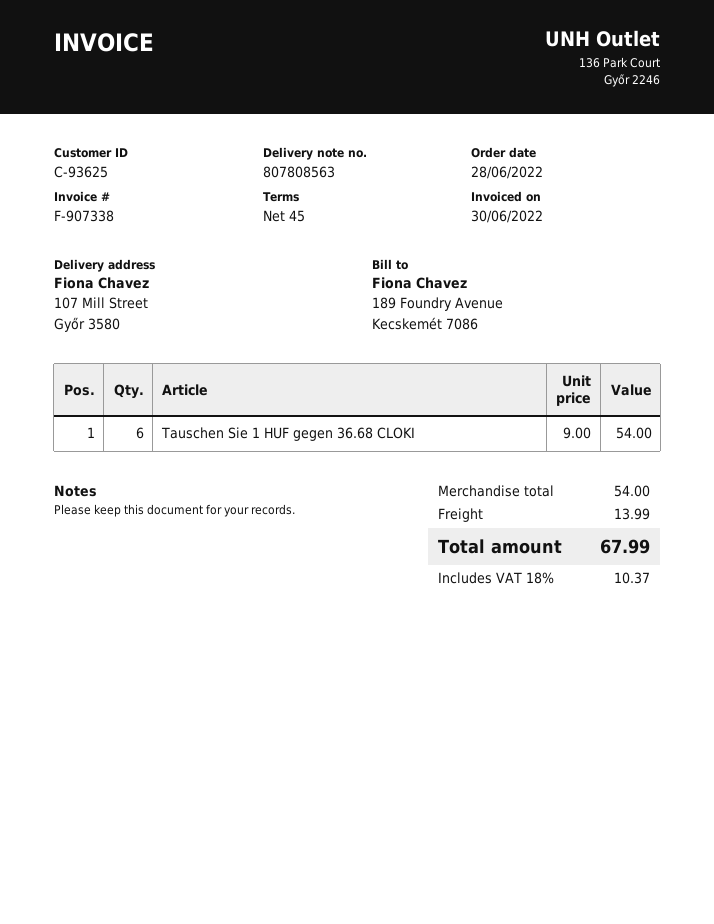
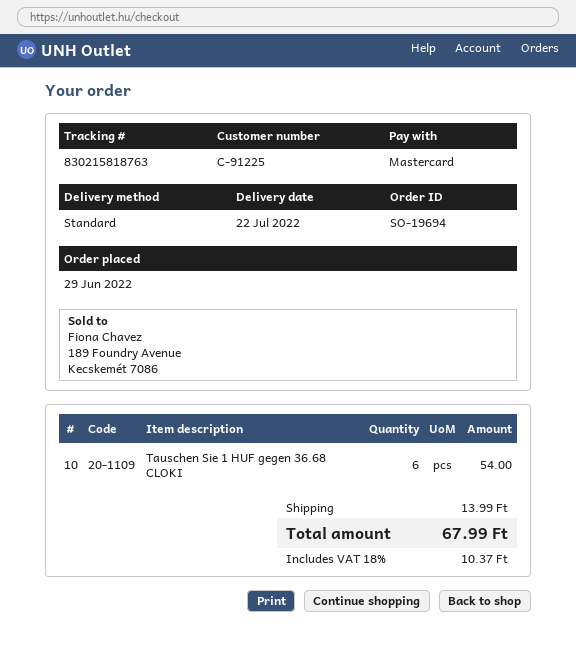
order date: 2022-06-28 -> 2022-06-29
customer number: C-93625 -> C-91225

